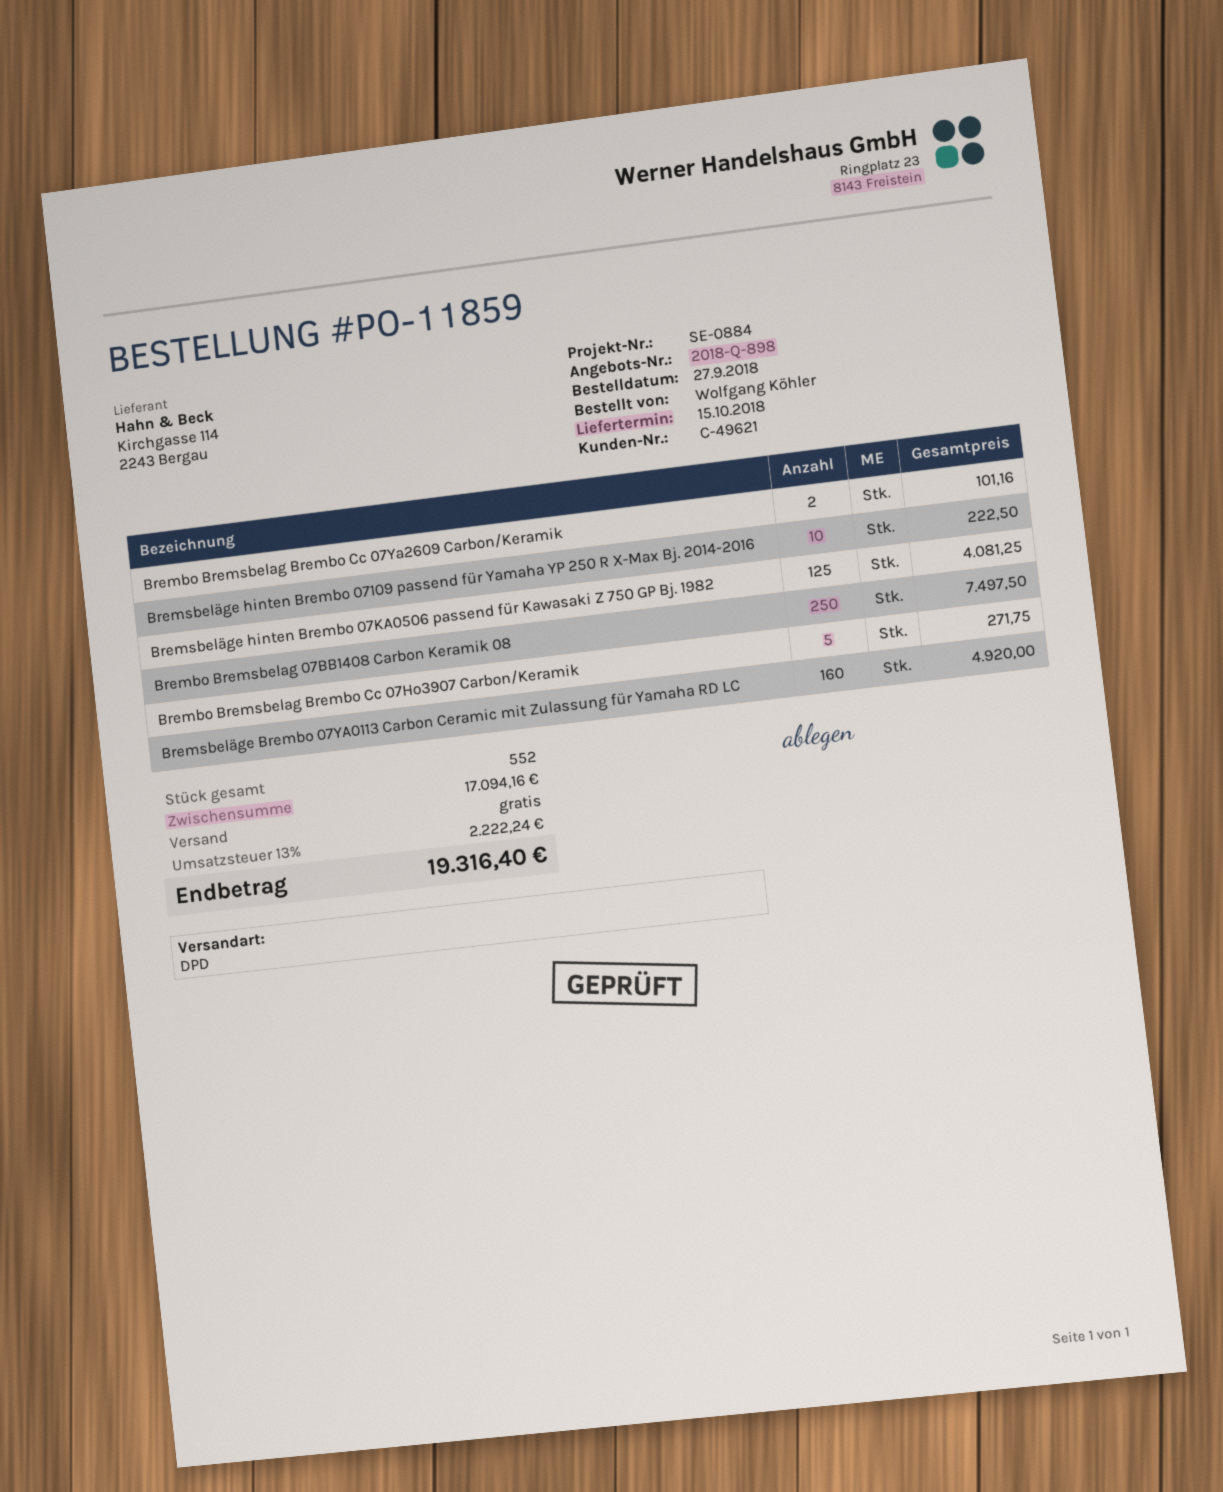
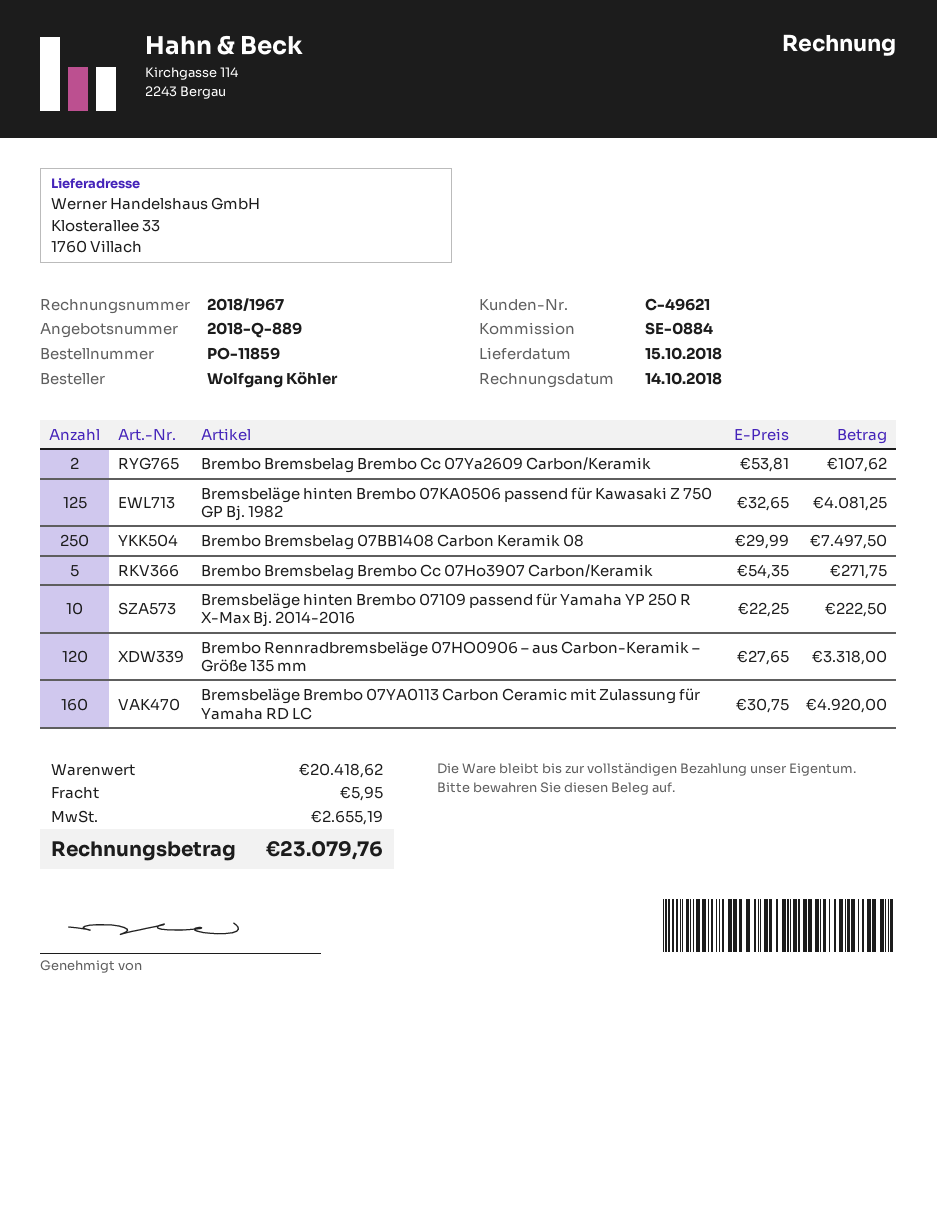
quote number: 2018-Q-898 -> 2018-Q-889
Brembo Bremsbelag Brembo Cc 07Ya2609 Carbon/Keramik: 2 for 101.16 -> 2 for 107.62
Brembo Rennradbremsbeläge 07HO0906 – aus Carbon-Keramik – Größe 135 mm: none -> 120 for 3318.00
subtotal: 17094.16 -> 20418.62
shipping: 0.00 -> 5.95
tax: 2222.24 -> 2655.19
total: 19316.40 -> 23079.76

